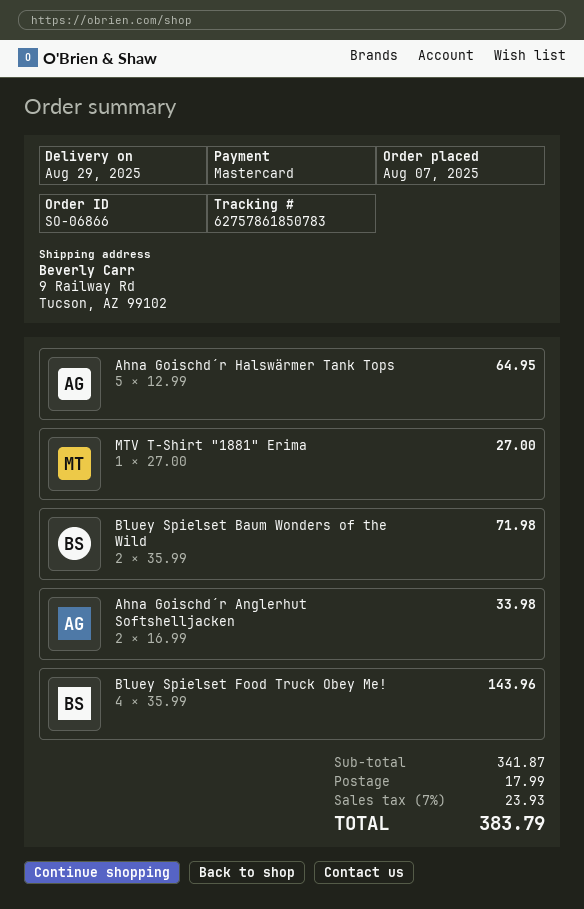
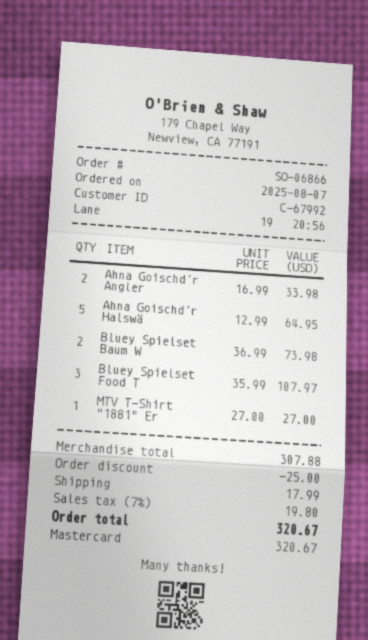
Bluey Spielset Baum Wonders of the Wild: 2 x 35.99 = 71.98 -> 2 x 36.99 = 73.98
Bluey Spielset Food Truck Obey Me!: 4 x 35.99 = 143.96 -> 3 x 35.99 = 107.97
subtotal: 341.87 -> 307.88
discount: none -> 25.00
tax: 7% = 23.93 -> 7% = 19.80
total: 383.79 -> 320.67

